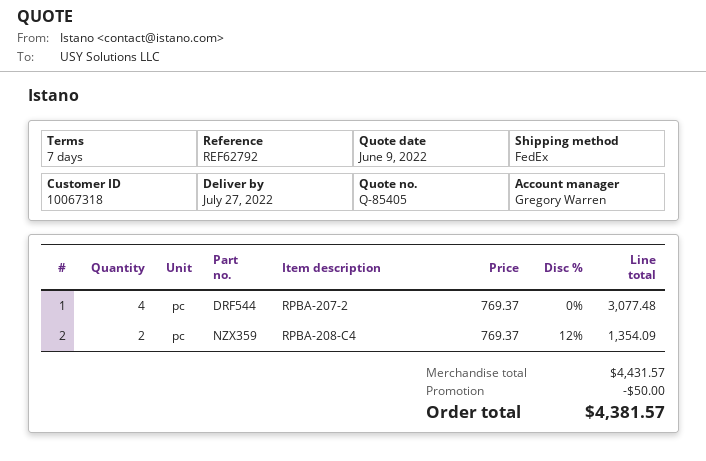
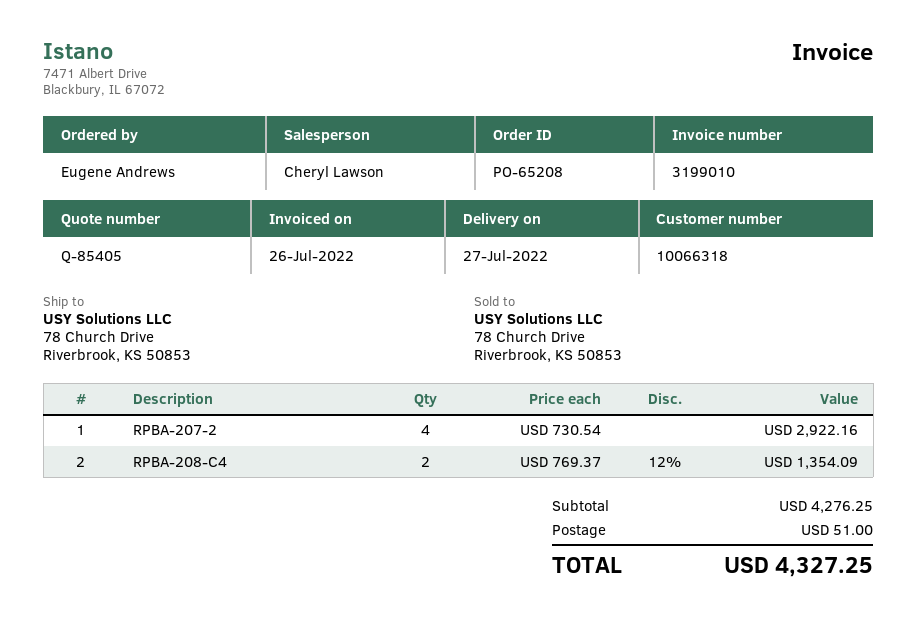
customer number: 10067318 -> 10066318
sales rep: Gregory Warren -> Cheryl Lawson
RPBA-207-2: 4 x 769.37 = 3077.48 -> 4 x 730.54 = 2922.16
subtotal: 4431.57 -> 4276.25
discount: 50.00 -> none
shipping: none -> 51.00
total: 4381.57 -> 4327.25

